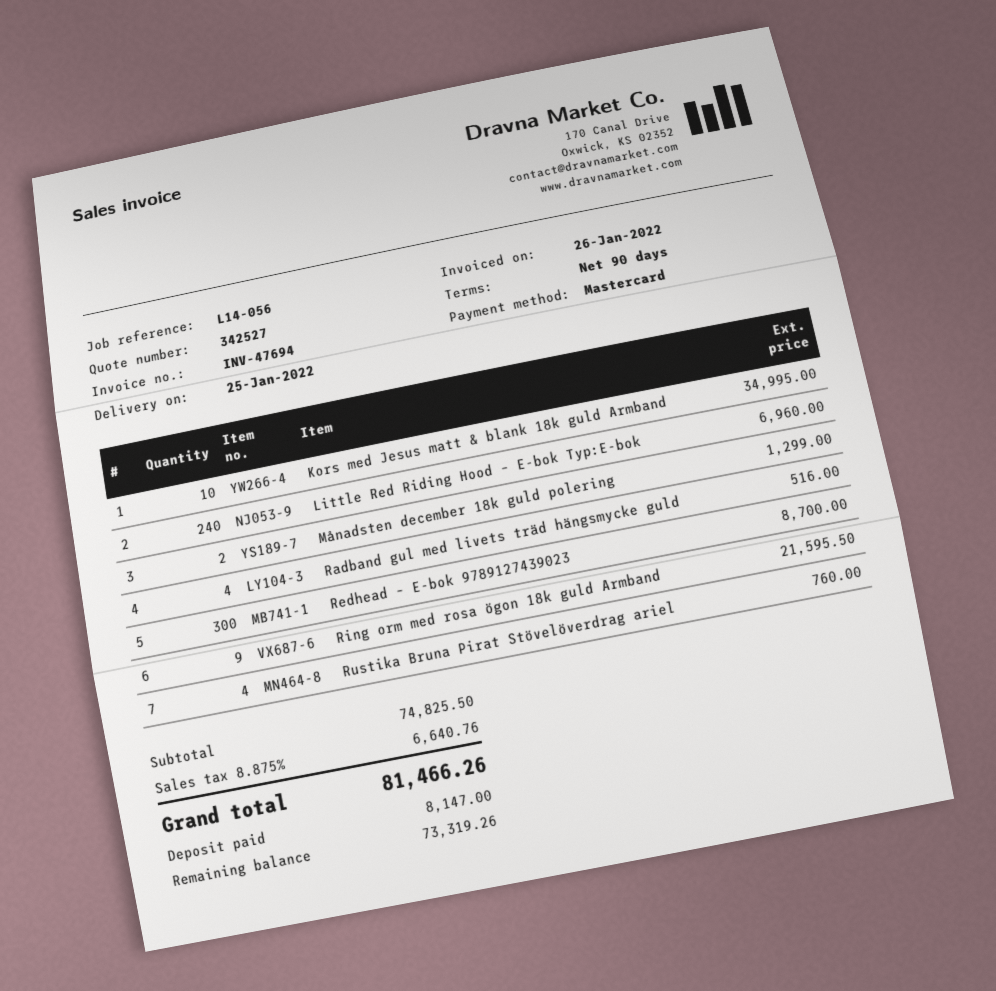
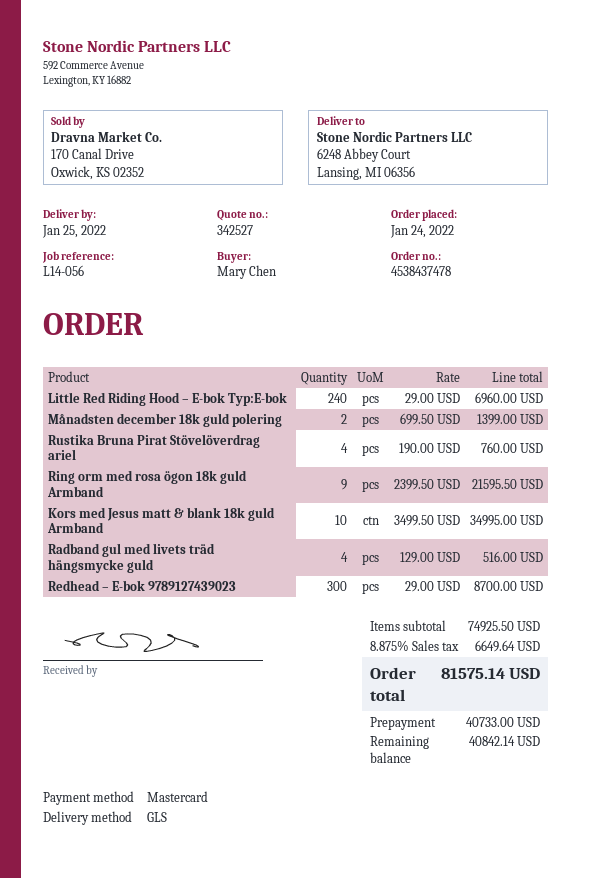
Månadsten december 18k guld polering: 2 for 1299.00 -> 2 for 1399.00
subtotal: 74825.50 -> 74925.50
tax: 8.875% = 6640.76 -> 8.875% = 6649.64
total: 81466.26 -> 81575.14
deposit: 8147.00 -> 40733.00
balance: 73319.26 -> 40842.14

